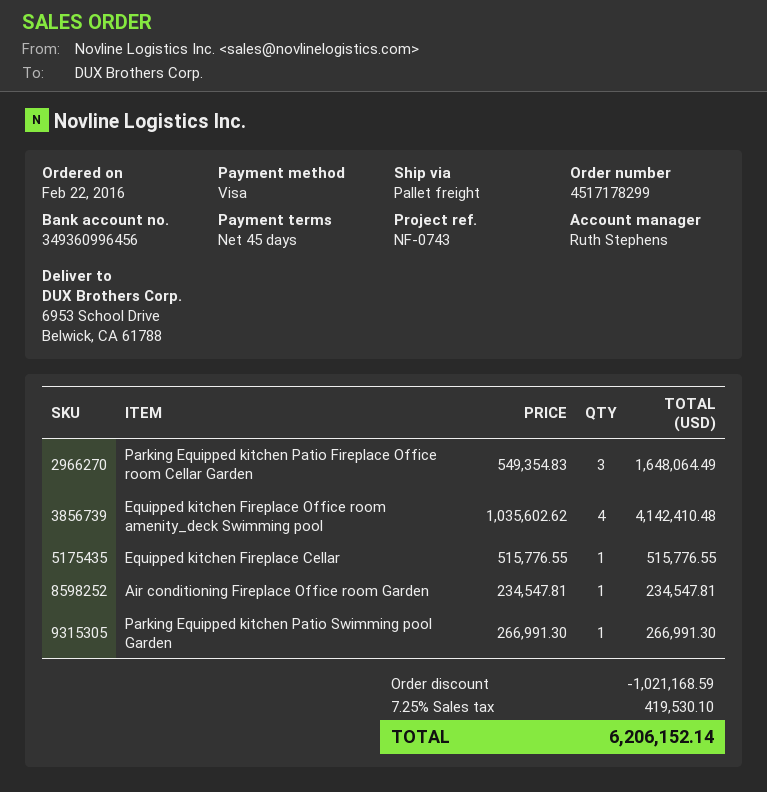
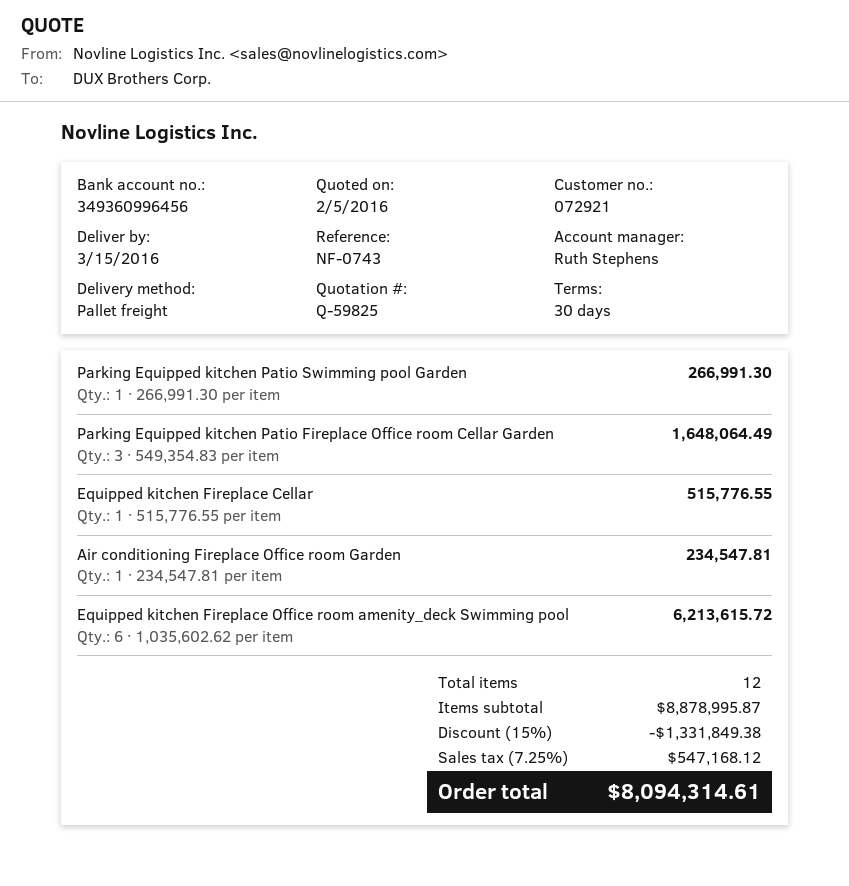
payment terms: 45 days -> 30 days
Equipped kitchen Fireplace Office room amenity_deck Swimming pool: 4 x 1035602.62 = 4142410.48 -> 6 x 1035602.62 = 6213615.72
discount: 1021168.59 -> 1331849.38
tax: 7.25% = 419530.10 -> 7.25% = 547168.12
total: 6206152.14 -> 8094314.61

